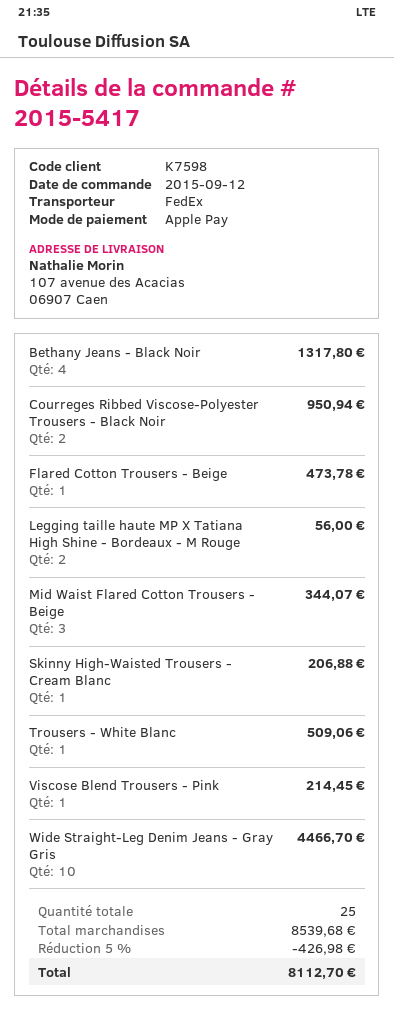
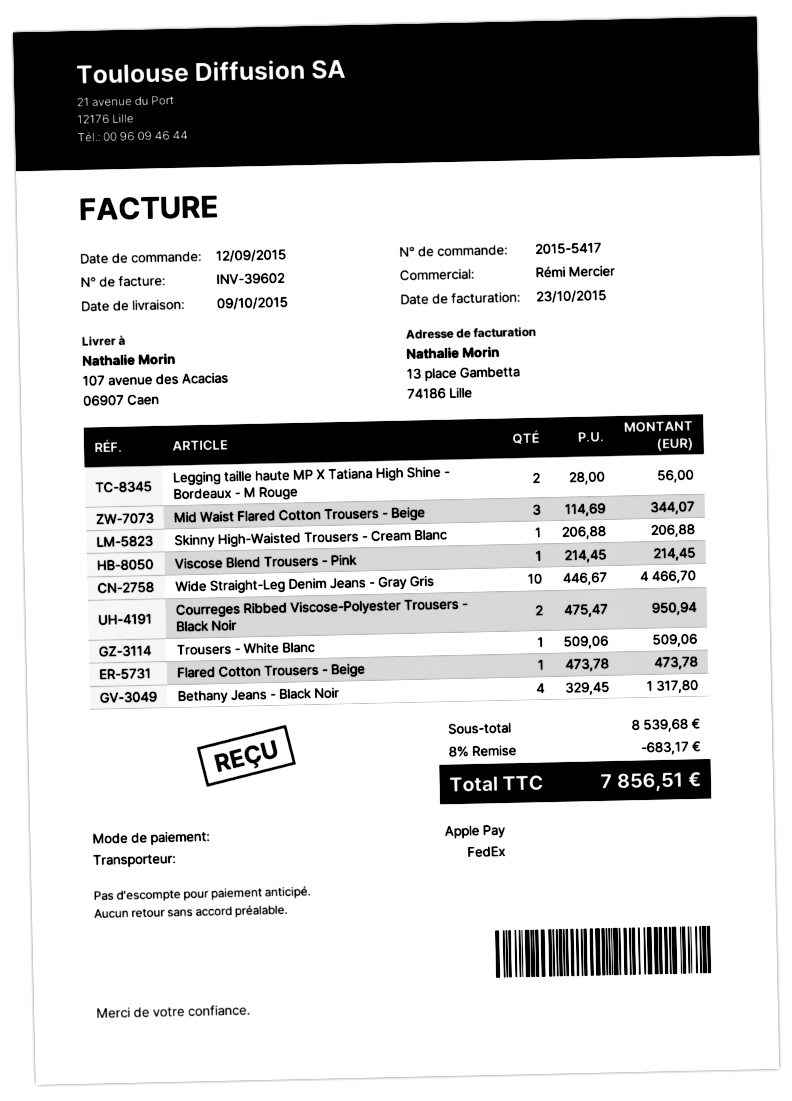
discount: 5% = 426.98 -> 8% = 683.17
total: 8112.70 -> 7856.51

